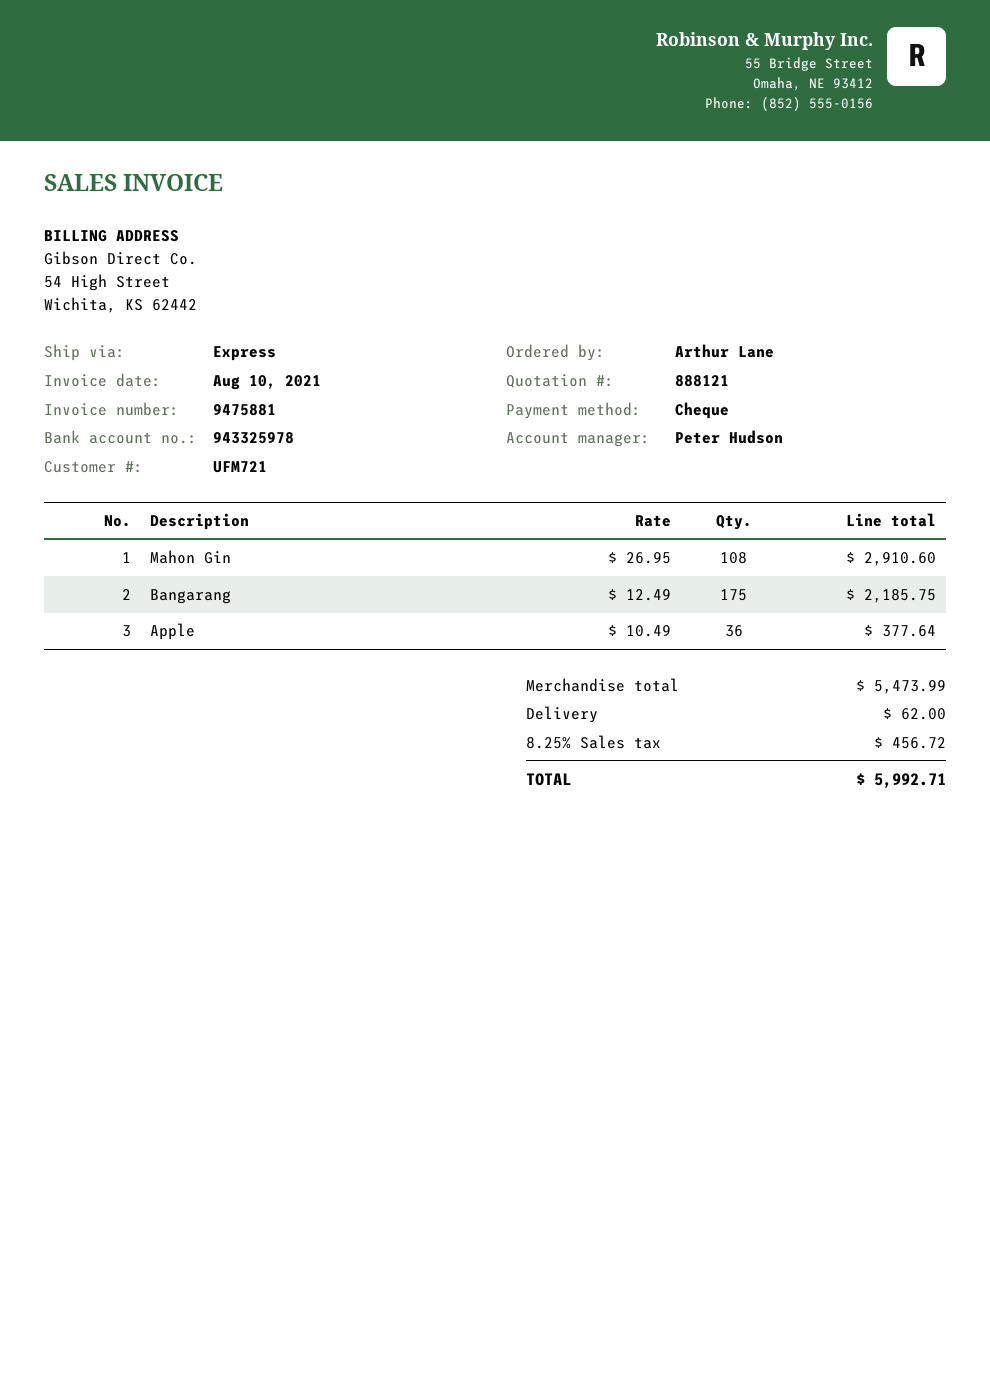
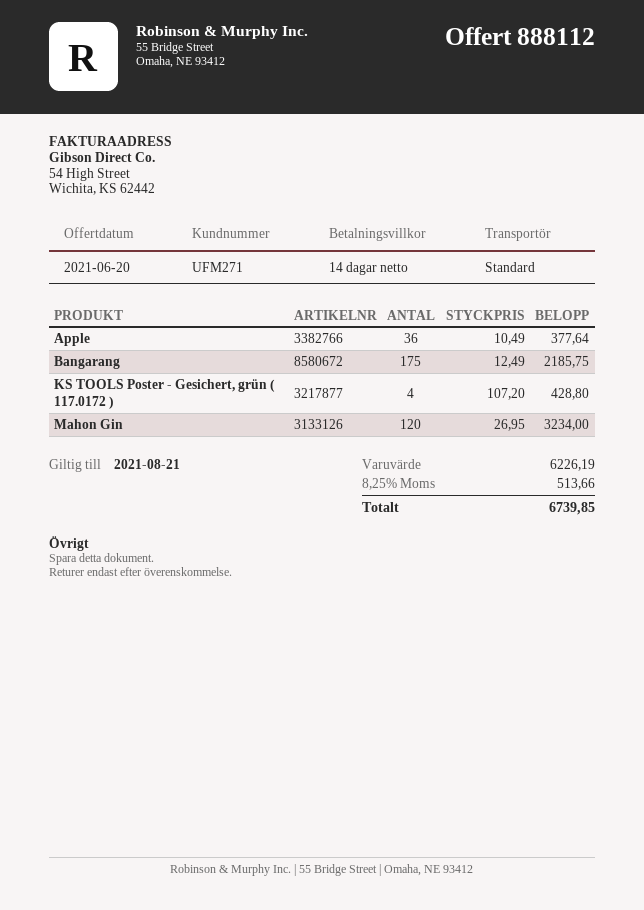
quote number: 888121 -> 888112
customer number: UFM721 -> UFM271
shipping method: express -> standard
Mahon Gin: 108 x 26.95 = 2910.60 -> 120 x 26.95 = 3234.00
KS TOOLS Poster - Gesichert, grün ( 117.0172 ): none -> 4 x 107.20 = 428.80
subtotal: 5473.99 -> 6226.19
shipping: 62.00 -> none
tax: 8.25% = 456.72 -> 8.25% = 513.66
total: 5992.71 -> 6739.85

